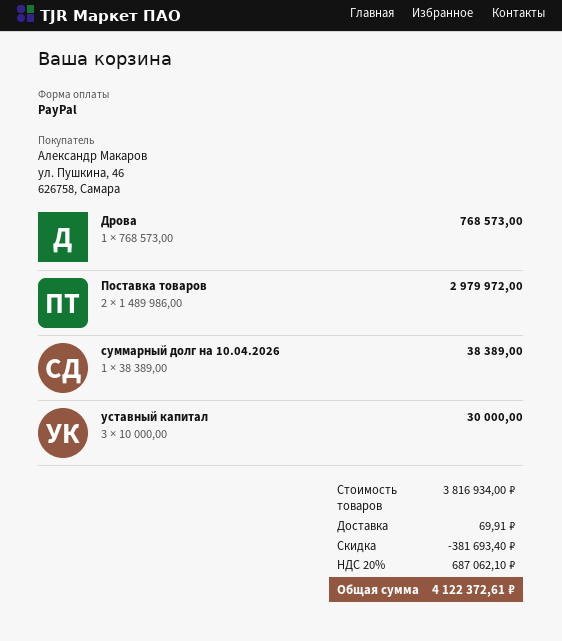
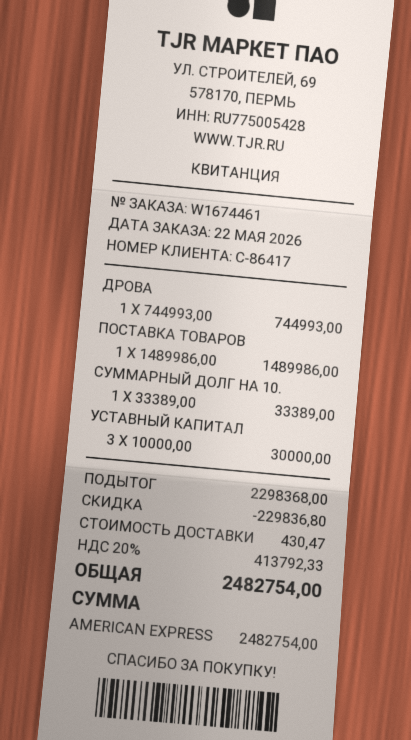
payment method: PayPal -> American Express
Дрова: 1 x 768573.00 = 768573.00 -> 1 x 744993.00 = 744993.00
Поставка товаров: 2 x 1489986.00 = 2979972.00 -> 1 x 1489986.00 = 1489986.00
суммарный долг на 10.04.2026: 1 x 38389.00 = 38389.00 -> 1 x 33389.00 = 33389.00
subtotal: 3816934.00 -> 2298368.00
discount: 381693.40 -> 229836.80
shipping: 69.91 -> 430.47
tax: 20% = 687062.10 -> 20% = 413792.33
total: 4122372.61 -> 2482754.00

